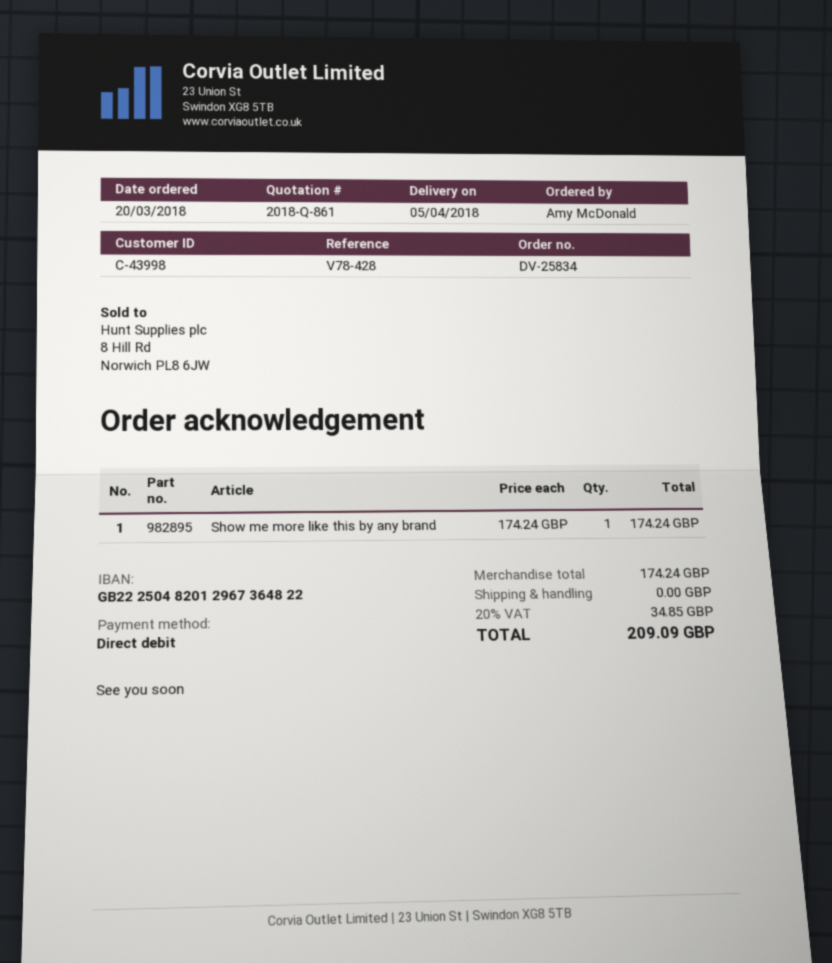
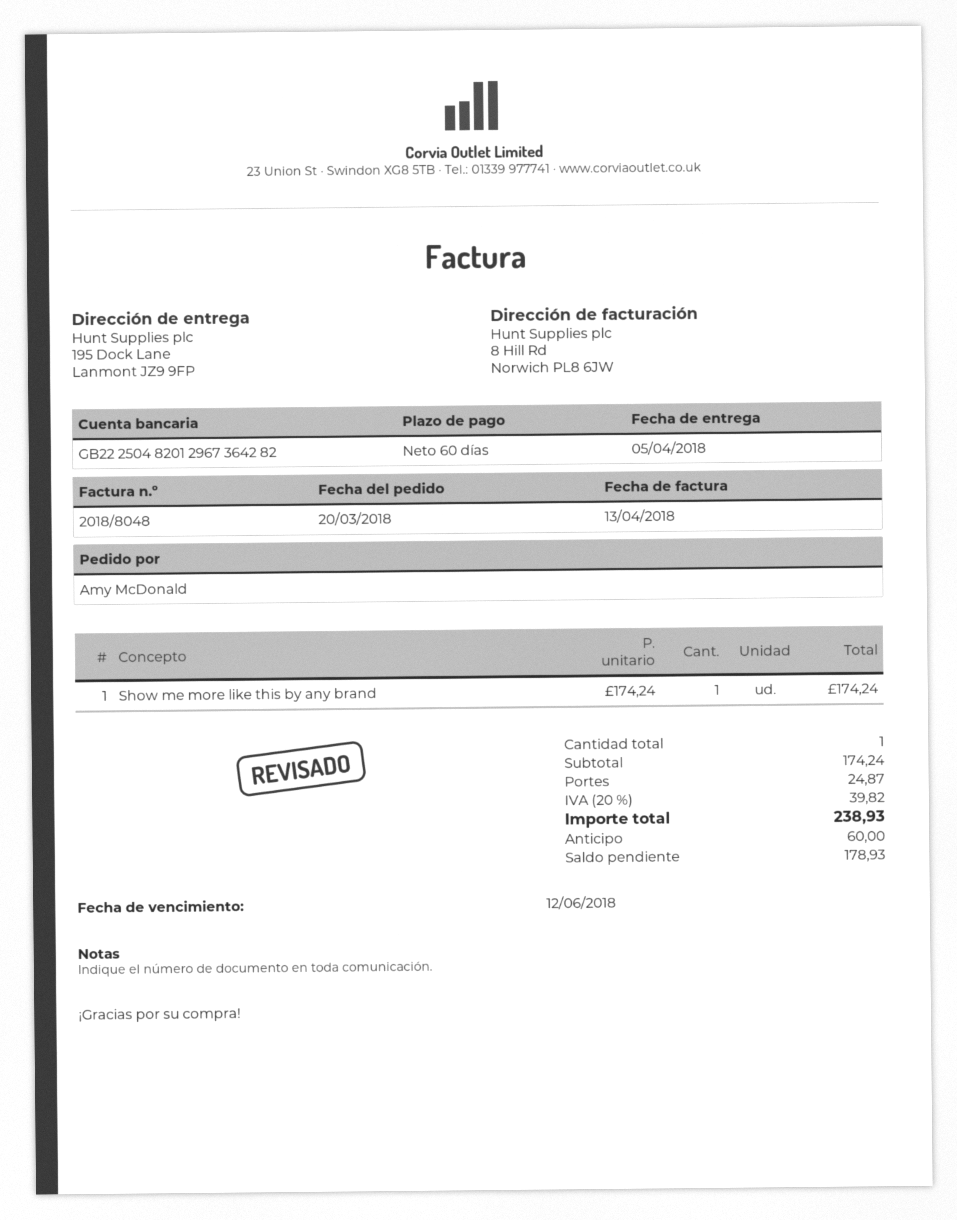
bank account: GB22250482012967364822 -> GB22250482012967364282
shipping: 0.00 -> 24.87
tax: 20% = 34.85 -> 20% = 39.82
total: 209.09 -> 238.93

